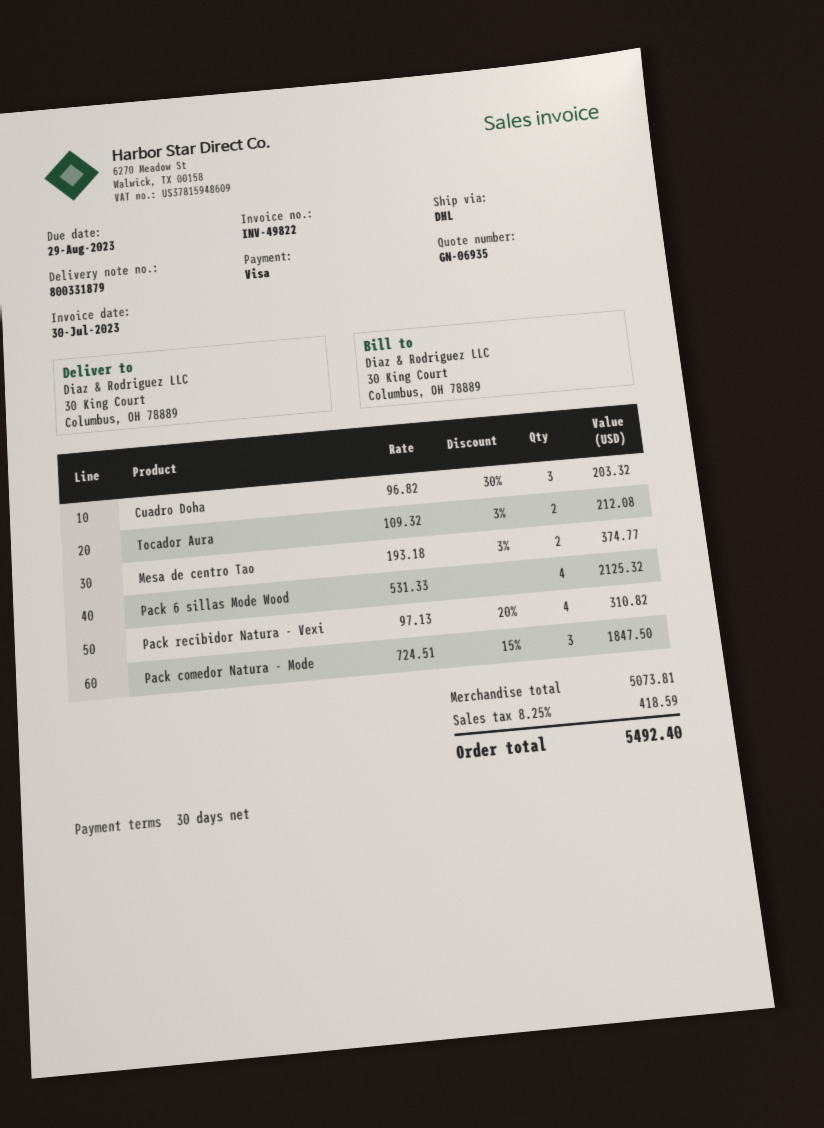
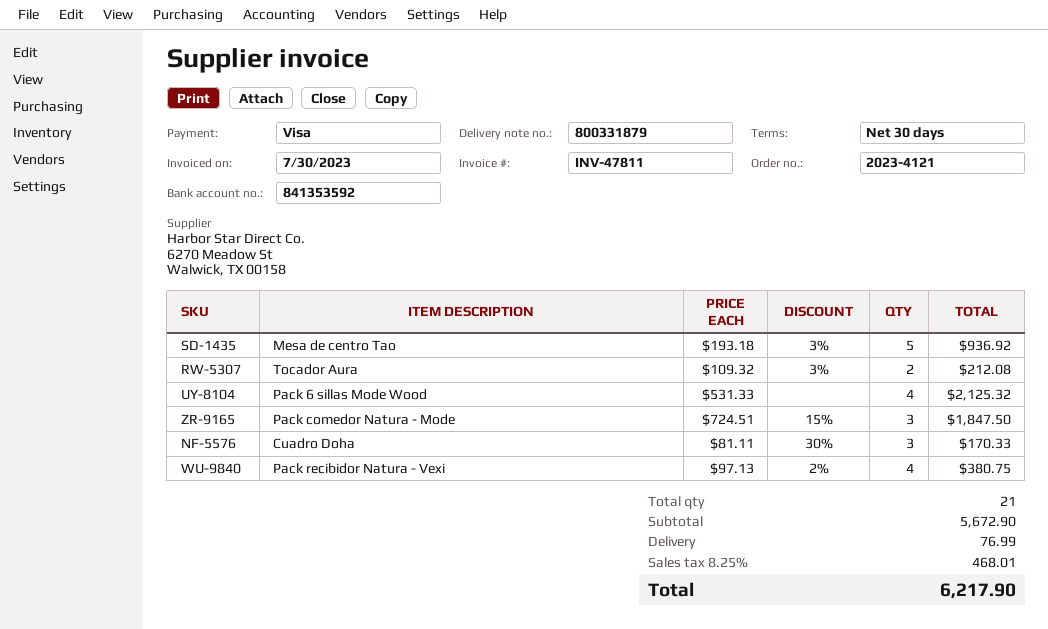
invoice number: INV-49822 -> INV-47811
Cuadro Doha: 3 x 96.82 - 30% = 203.32 -> 3 x 81.11 - 30% = 170.33
Mesa de centro Tao: 2 x 193.18 - 3% = 374.77 -> 5 x 193.18 - 3% = 936.92
Pack recibidor Natura - Vexi: 4 x 97.13 - 20% = 310.82 -> 4 x 97.13 - 2% = 380.75
subtotal: 5073.81 -> 5672.90
shipping: none -> 76.99
tax: 8.25% = 418.59 -> 8.25% = 468.01
total: 5492.40 -> 6217.90

